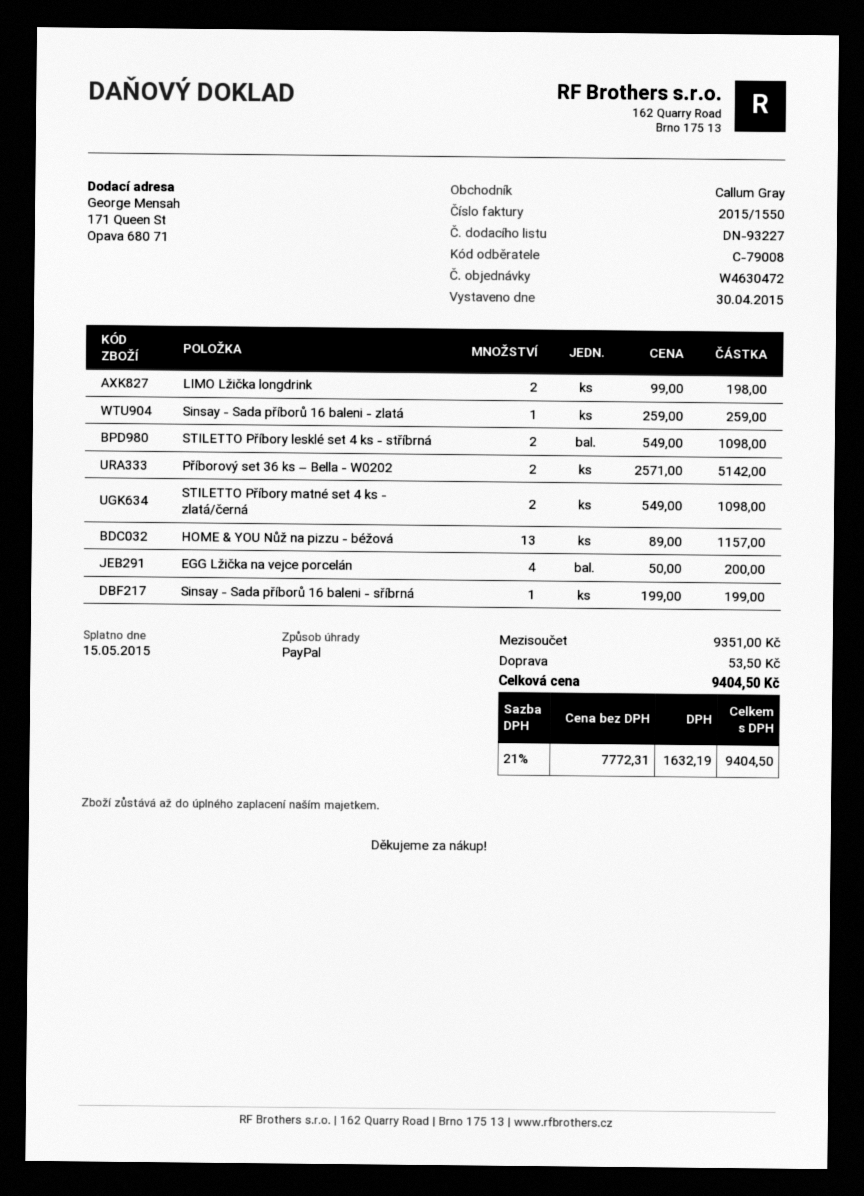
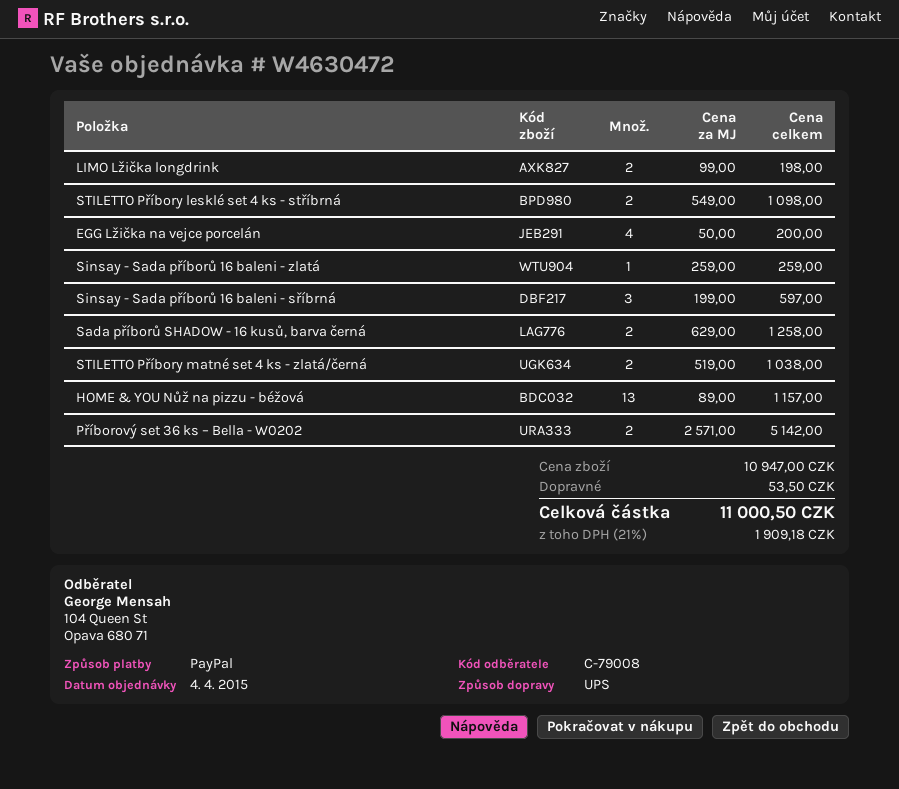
STILETTO Příbory matné set 4 ks - zlatá/černá: 2 x 549.00 = 1098.00 -> 2 x 519.00 = 1038.00
Sinsay - Sada příborů 16 baleni - sříbrná: 1 x 199.00 = 199.00 -> 3 x 199.00 = 597.00
Sada příborů SHADOW - 16 kusů, barva černá: none -> 2 x 629.00 = 1258.00
subtotal: 9351.00 -> 10947.00
tax: 21% = 1632.19 -> 21% = 1909.18
total: 9404.50 -> 11000.50

